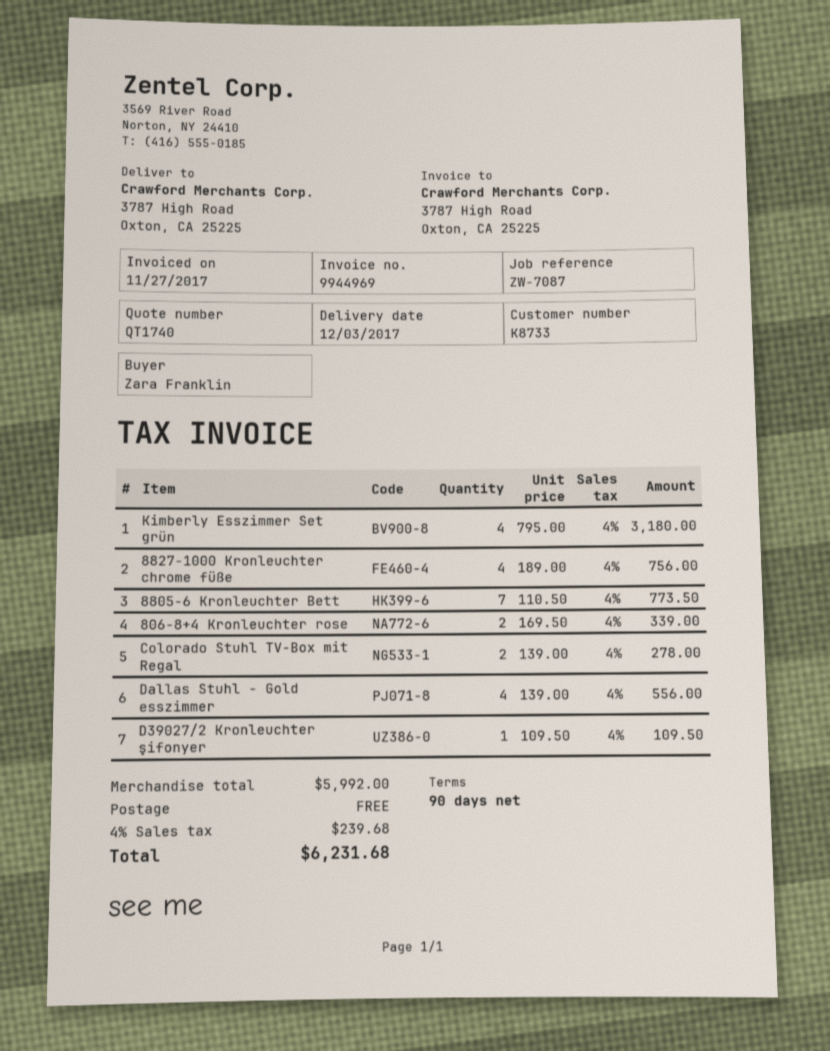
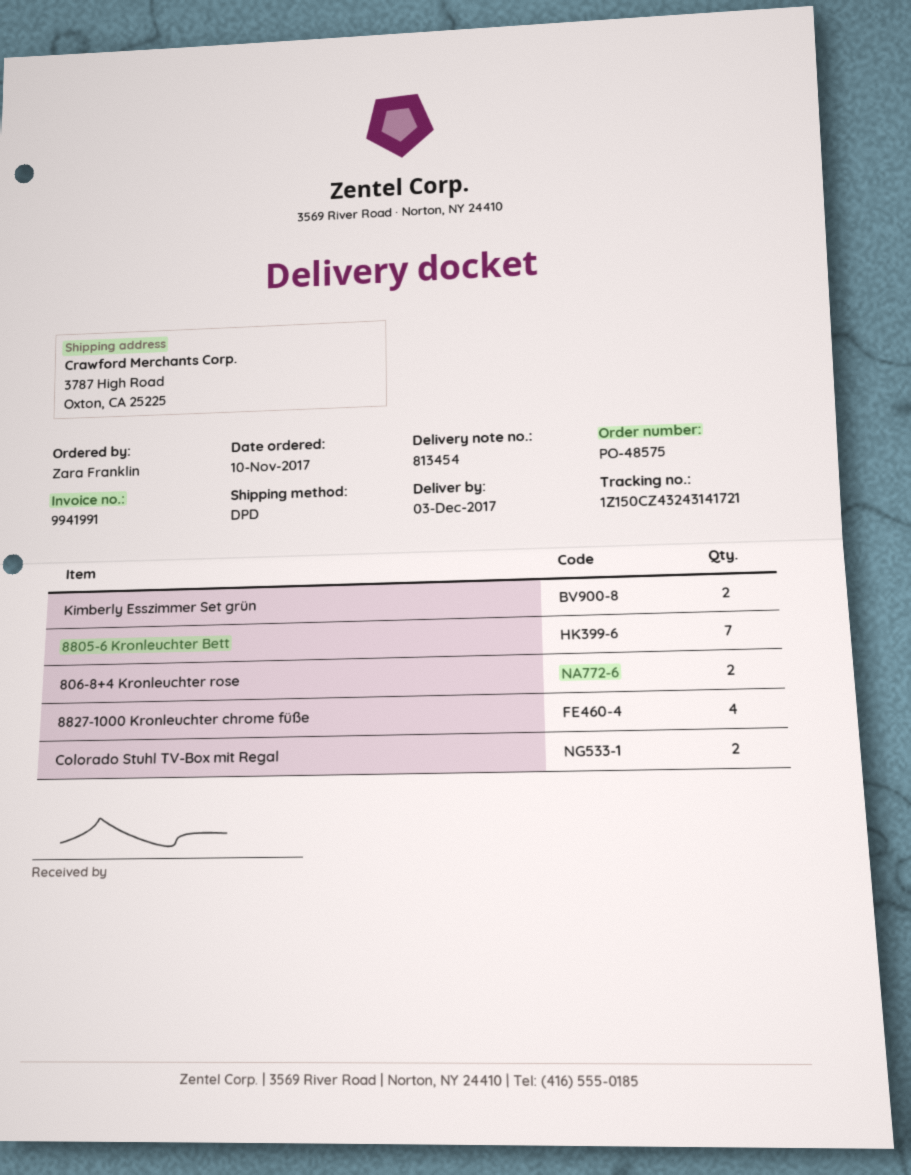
invoice number: 9944969 -> 9941991
Kimberly Esszimmer Set grün: 4 -> 2
Dallas Stuhl - Gold esszimmer: 4 -> none
D39027/2 Kronleuchter şifonyer: 1 -> none

